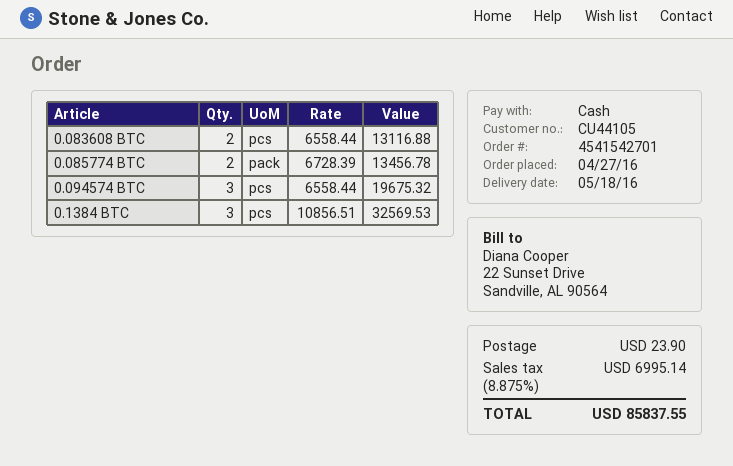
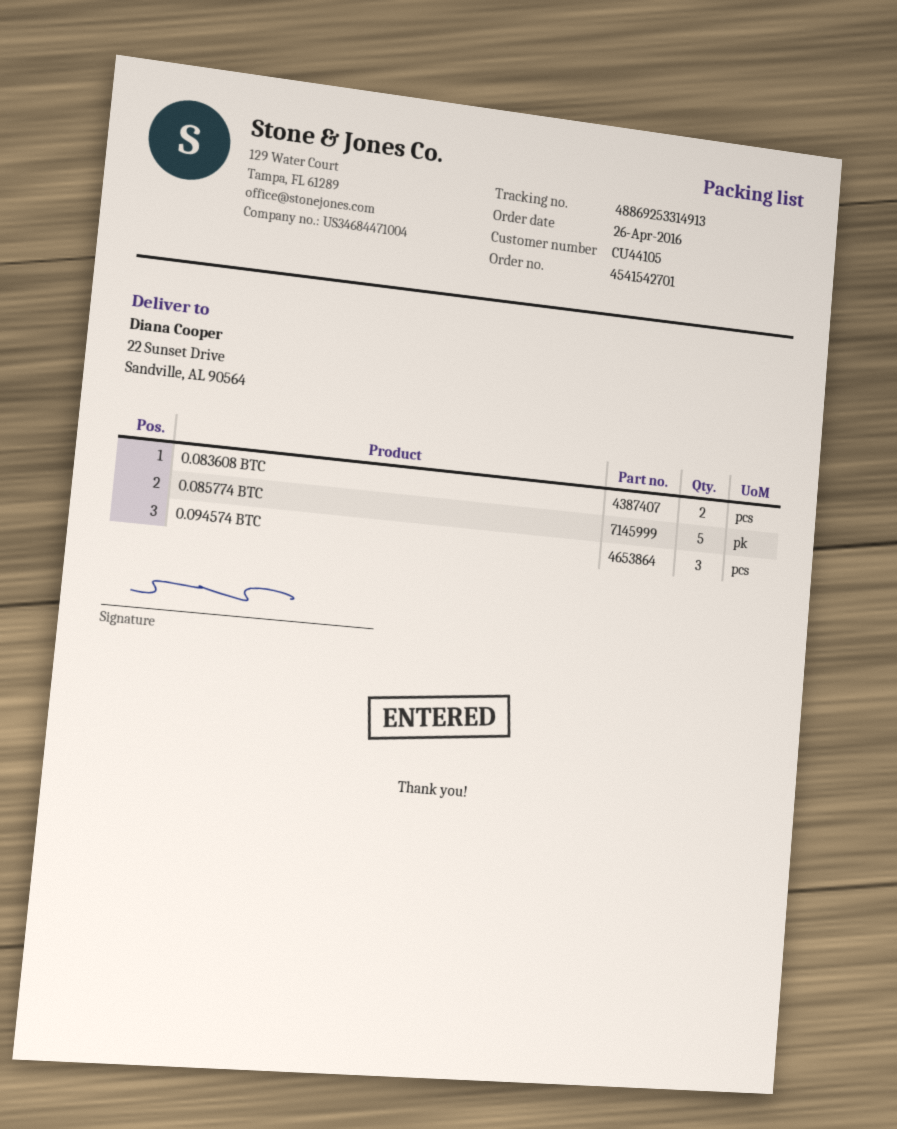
order date: 2016-04-27 -> 2016-04-26
0.085774 BTC: 2 -> 5
0.1384 BTC: 3 -> none

